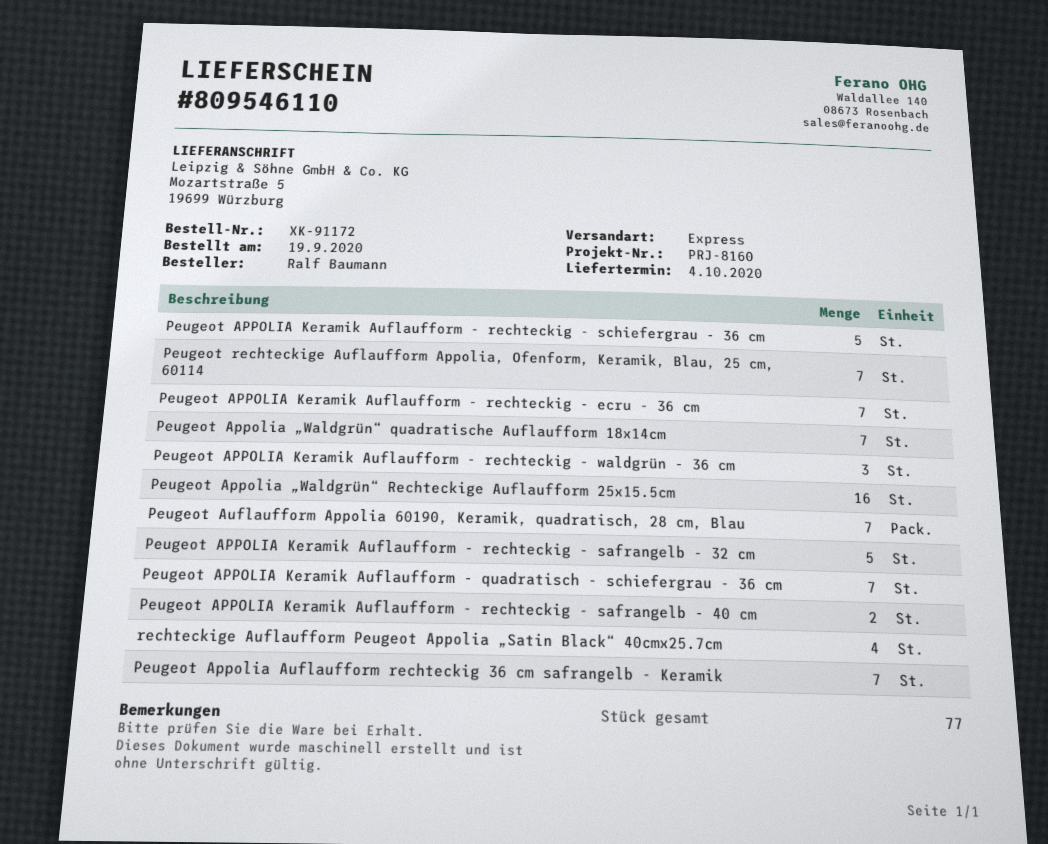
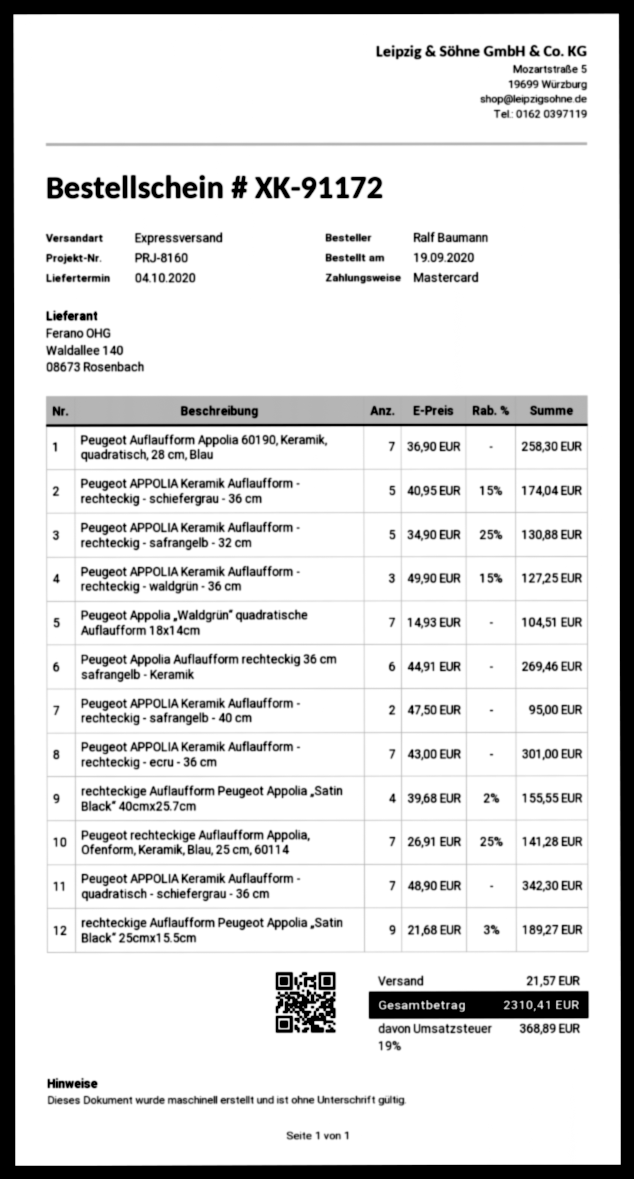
Peugeot Appolia „Waldgrün“ Rechteckige Auflaufform 25x15.5cm: 16 -> none
Peugeot Appolia Auflaufform rechteckig 36 cm safrangelb - Keramik: 7 -> 6
rechteckige Auflaufform Peugeot Appolia „Satin Black“ 25cmx15.5cm: none -> 9

